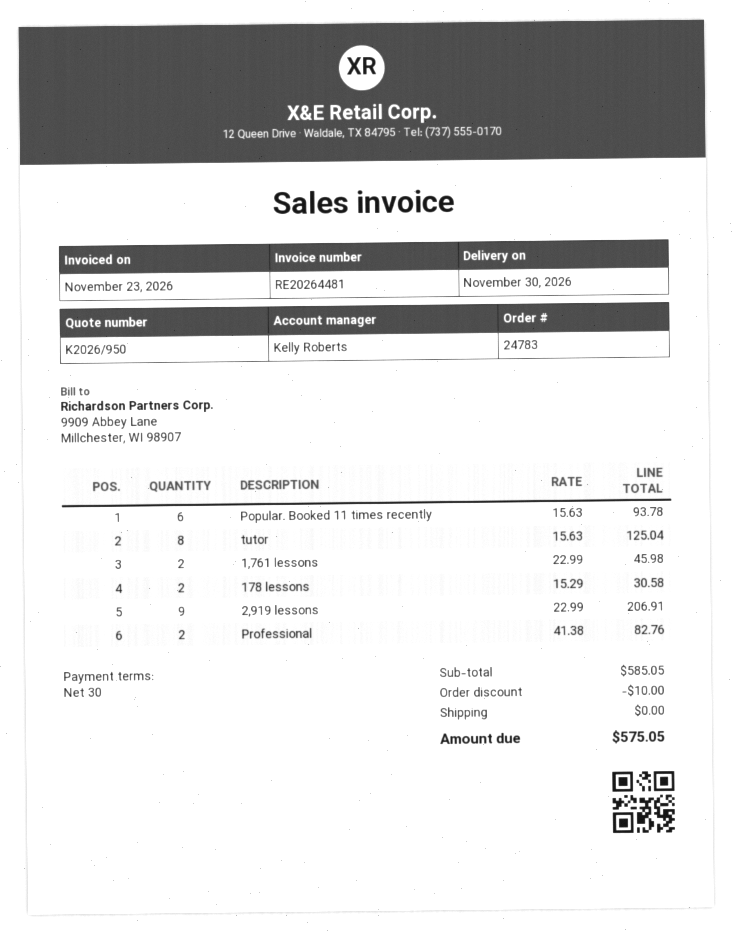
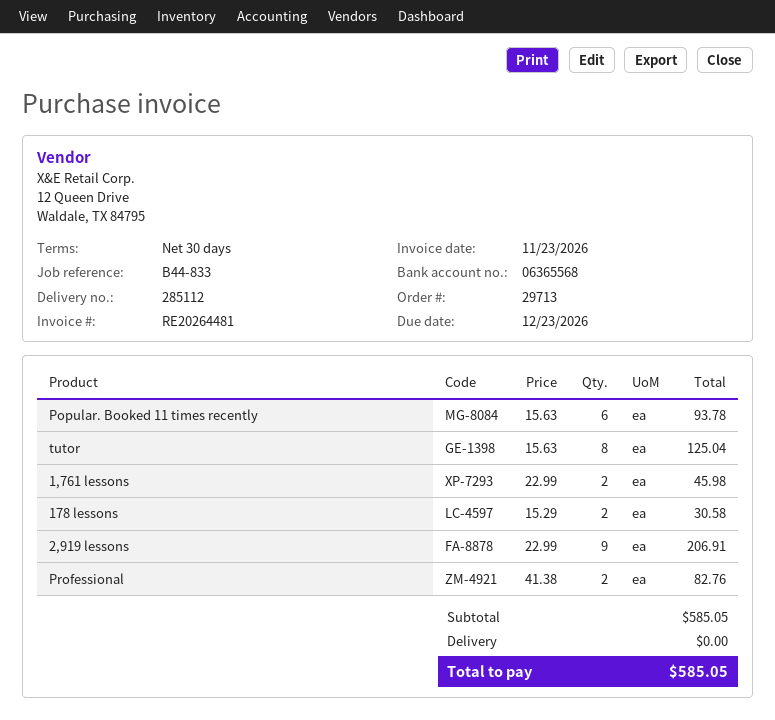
order number: 24783 -> 29713
discount: 10.00 -> none
total: 575.05 -> 585.05

